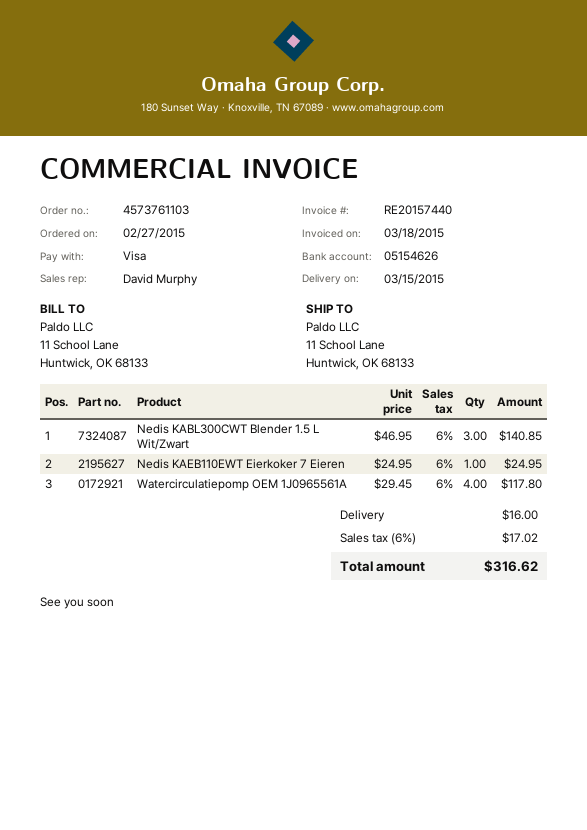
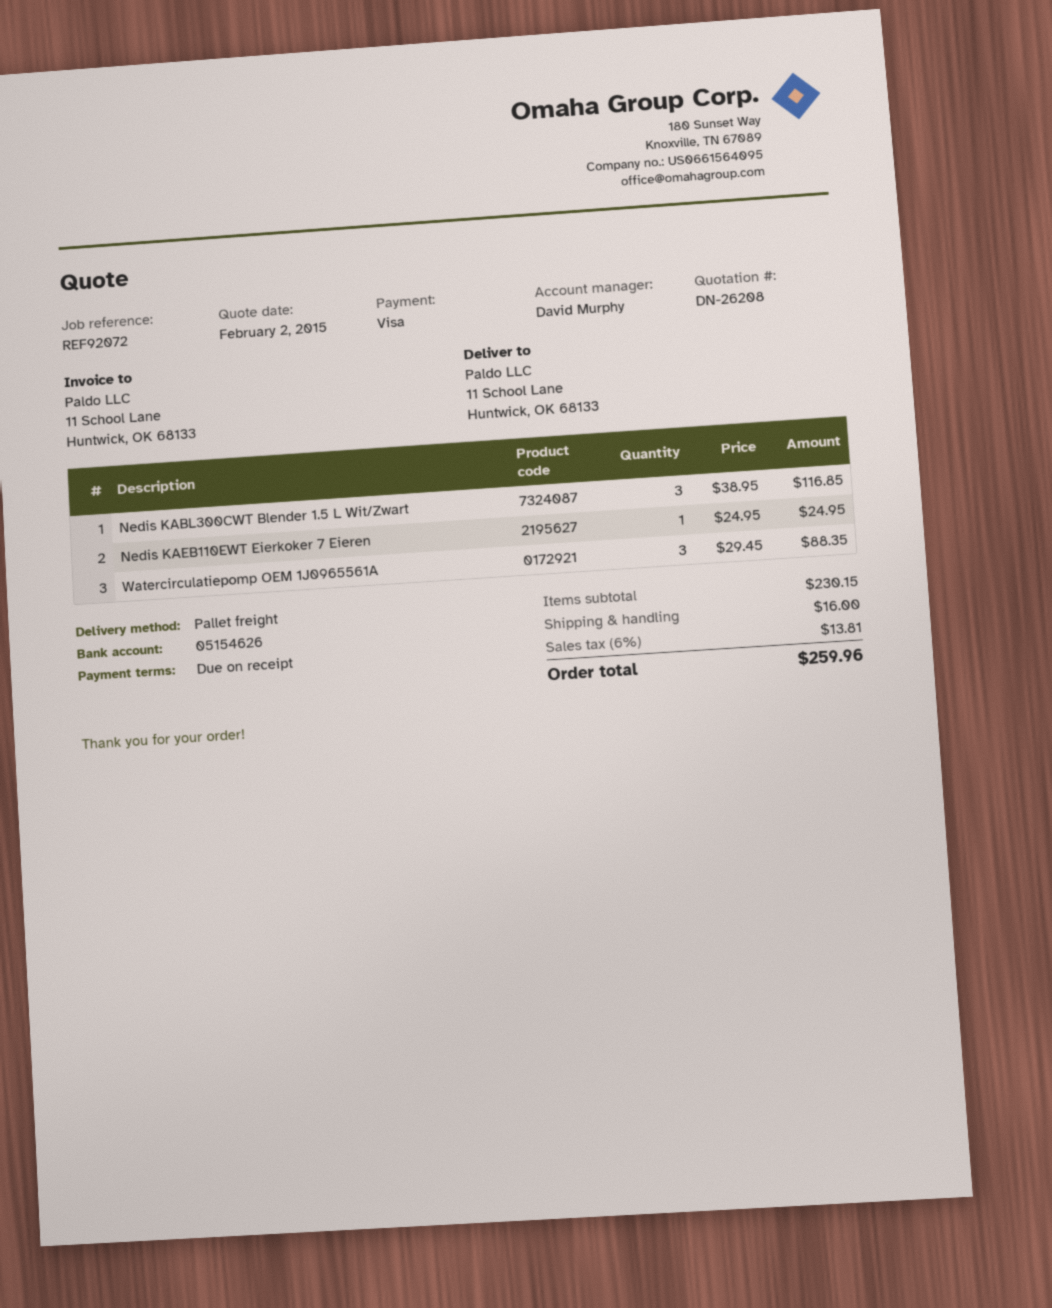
Nedis KABL300CWT Blender 1.5 L Wit/Zwart: 3 x 46.95 = 140.85 -> 3 x 38.95 = 116.85
Watercirculatiepomp OEM 1J0965561A: 4 x 29.45 = 117.80 -> 3 x 29.45 = 88.35
tax: 6% = 17.02 -> 6% = 13.81
total: 316.62 -> 259.96

